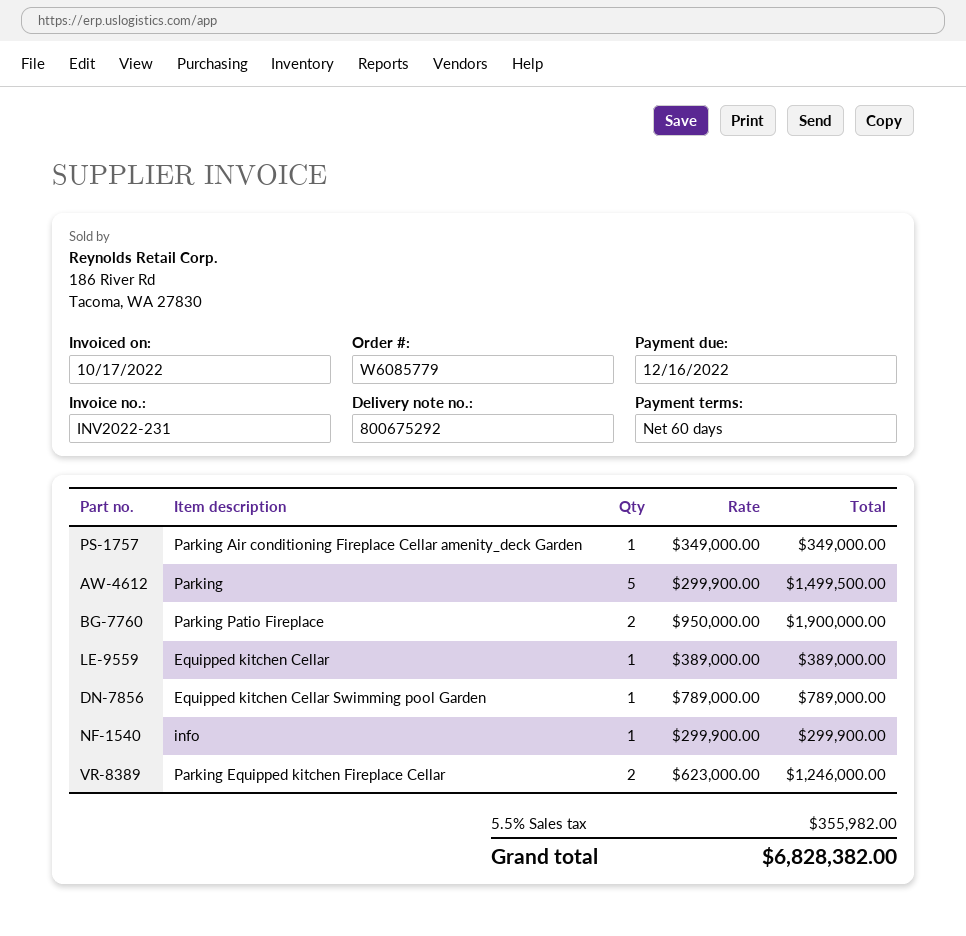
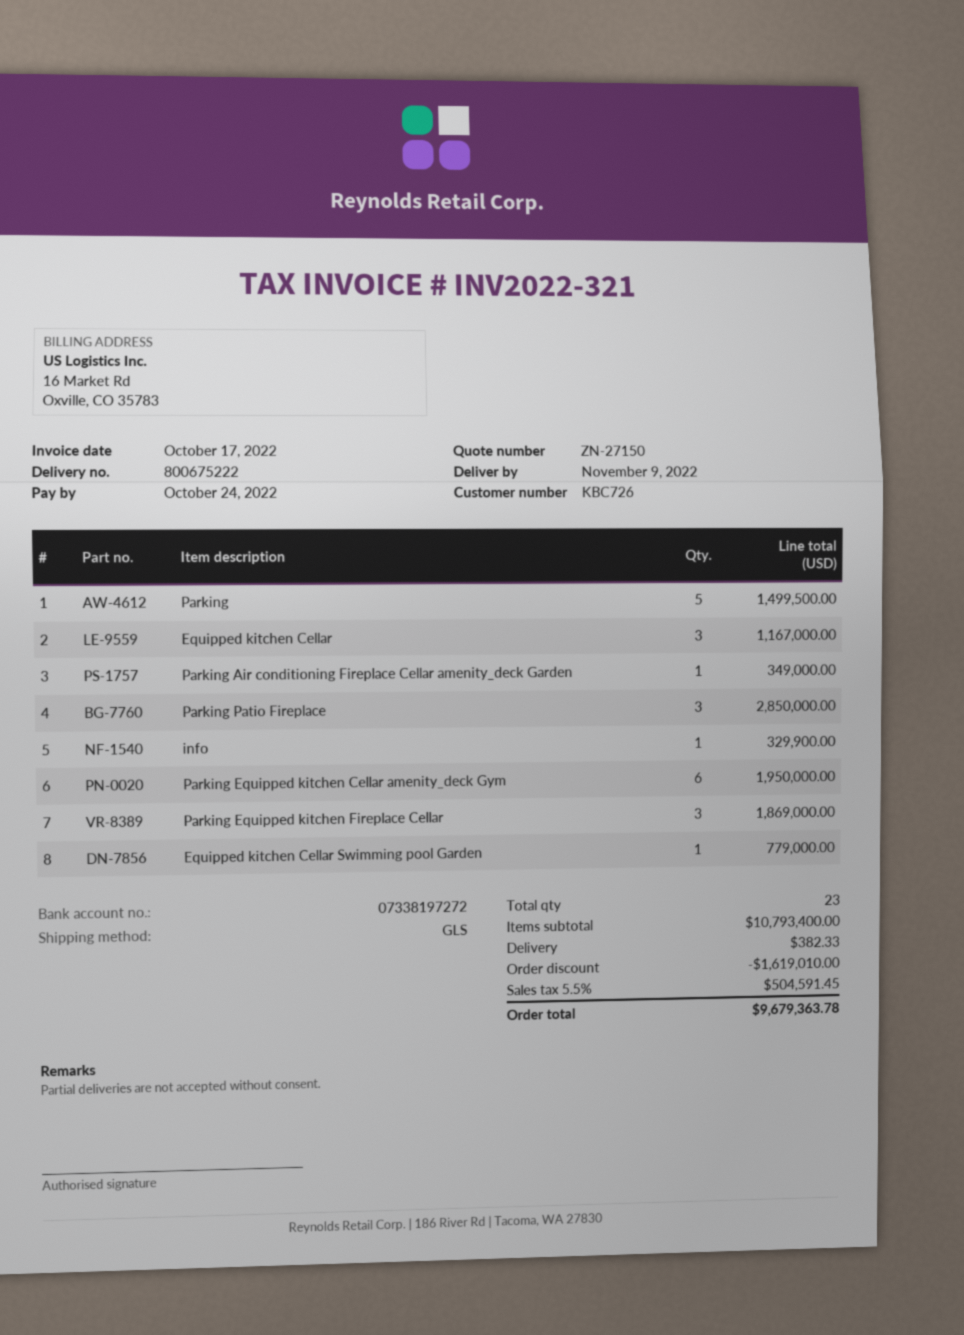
delivery note number: 800675292 -> 800675222
invoice number: INV2022-231 -> INV2022-321
due date: 2022-12-16 -> 2022-10-24
Parking Patio Fireplace: 2 for 1900000.00 -> 3 for 2850000.00
Equipped kitchen Cellar: 1 for 389000.00 -> 3 for 1167000.00
Equipped kitchen Cellar Swimming pool Garden: 1 for 789000.00 -> 1 for 779000.00
info: 1 for 299900.00 -> 1 for 329900.00
Parking Equipped kitchen Fireplace Cellar: 2 for 1246000.00 -> 3 for 1869000.00
Parking Equipped kitchen Cellar amenity_deck Gym: none -> 6 for 1950000.00
discount: none -> 1619010.00
shipping: none -> 382.33
tax: 5.5% = 355982.00 -> 5.5% = 504591.45
total: 6828382.00 -> 9679363.78

